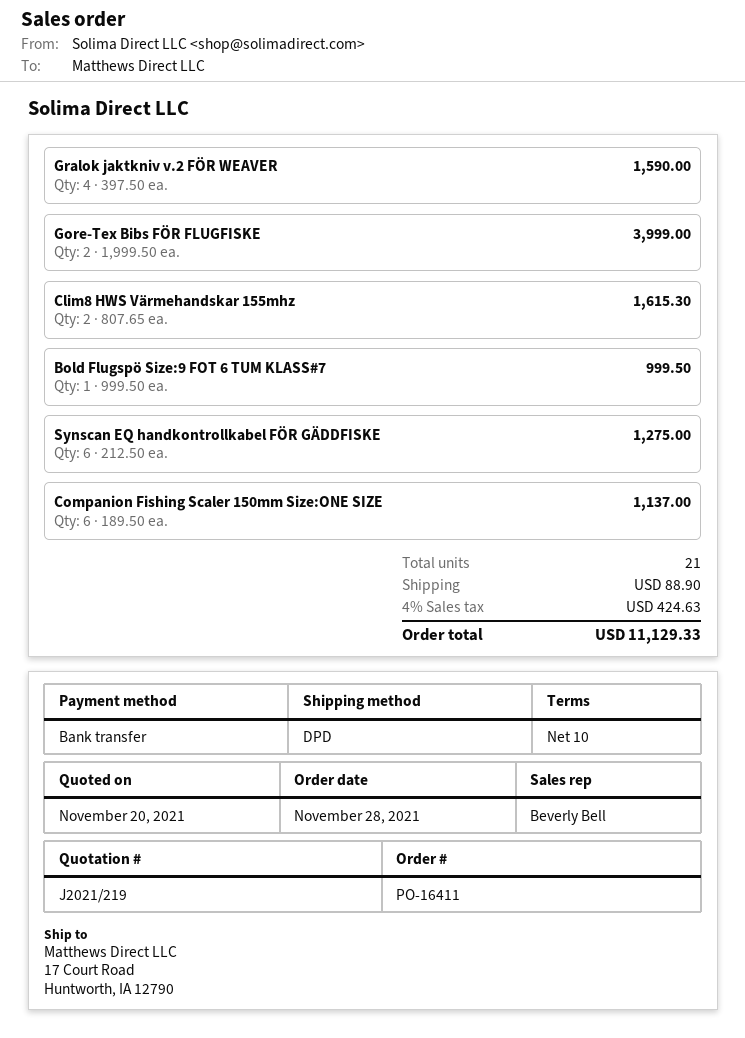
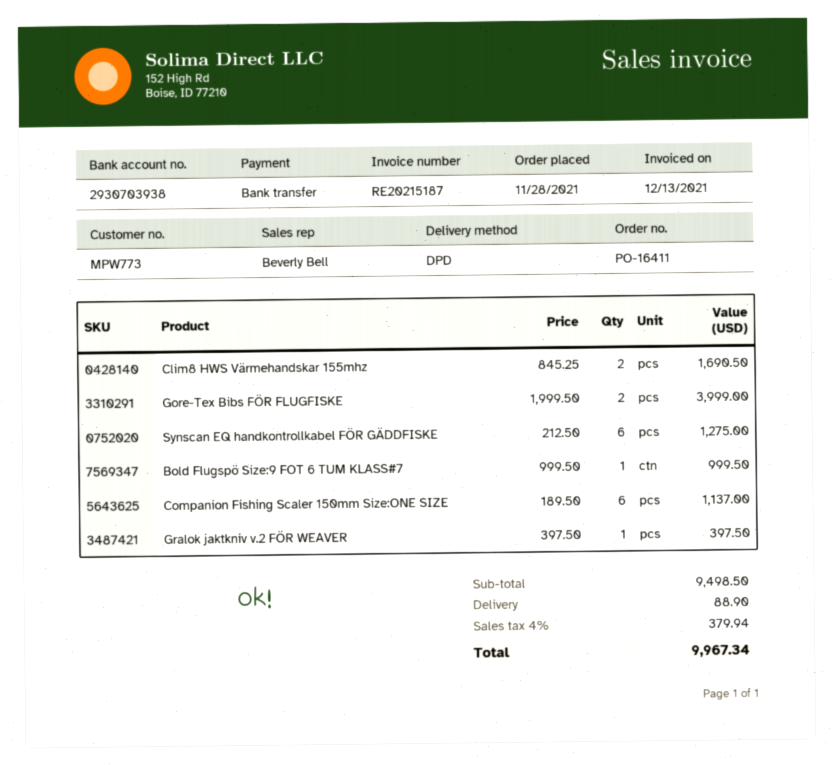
Gralok jaktkniv v.2 FÖR WEAVER: 4 x 397.50 = 1590.00 -> 1 x 397.50 = 397.50
Clim8 HWS Värmehandskar 155mhz: 2 x 807.65 = 1615.30 -> 2 x 845.25 = 1690.50
tax: 4% = 424.63 -> 4% = 379.94
total: 11129.33 -> 9967.34

